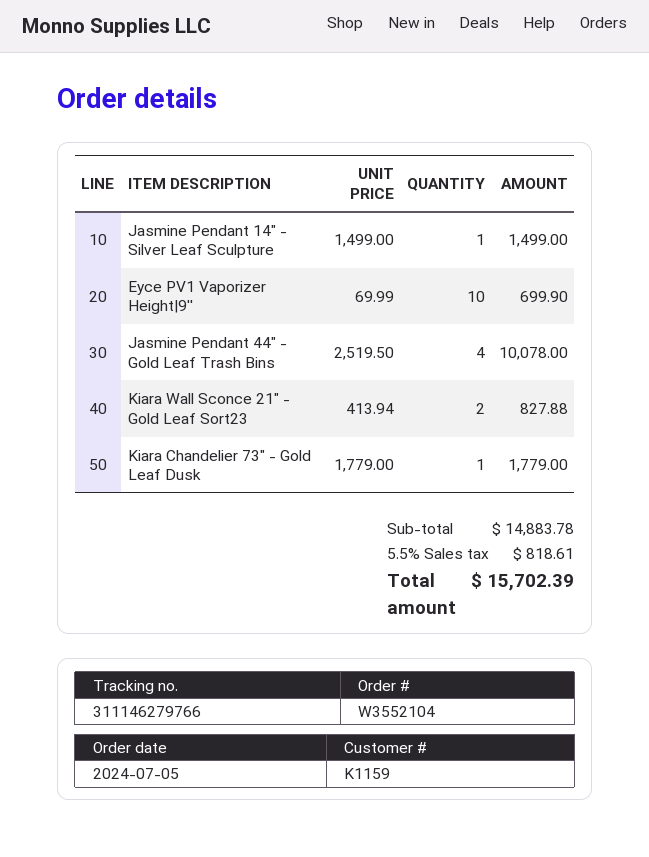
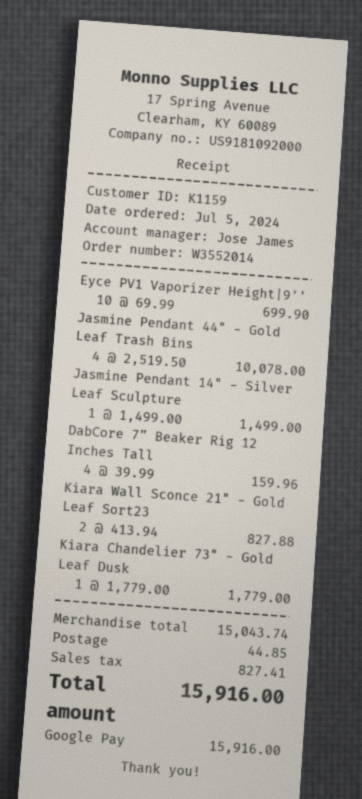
order number: W3552104 -> W3552014
DabCore 7” Beaker Rig 12 Inches Tall: none -> 4 x 39.99 = 159.96
subtotal: 14883.78 -> 15043.74
shipping: none -> 44.85
tax: 818.61 -> 827.41
total: 15702.39 -> 15916.00

